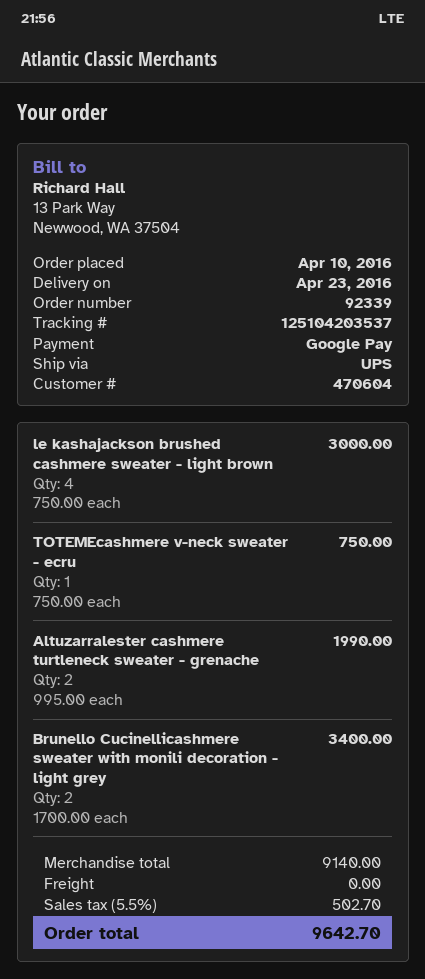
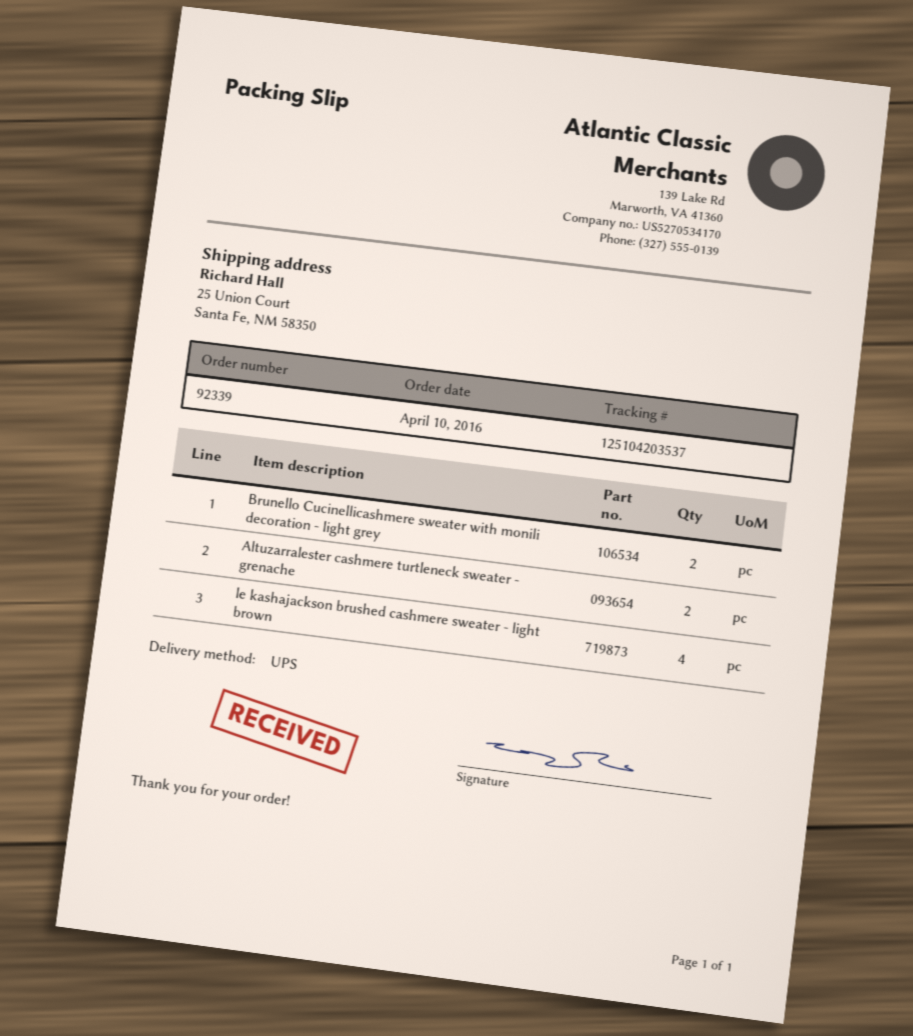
TOTEMEcashmere v-neck sweater - ecru: 1 -> none

